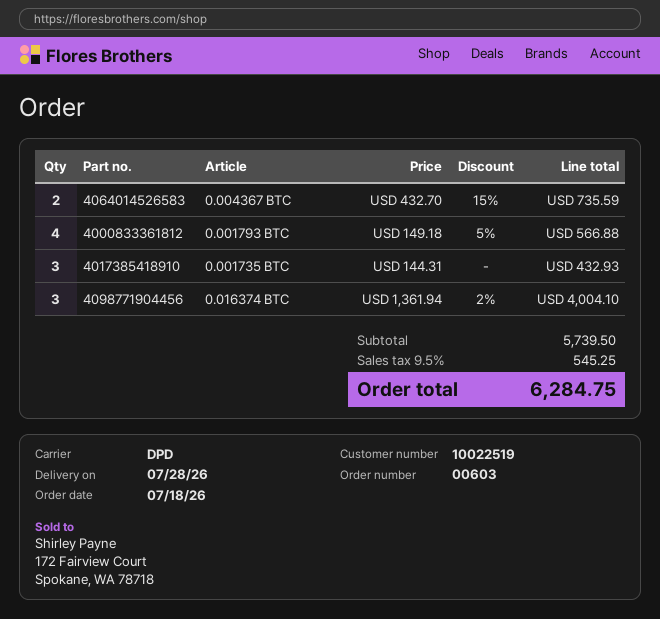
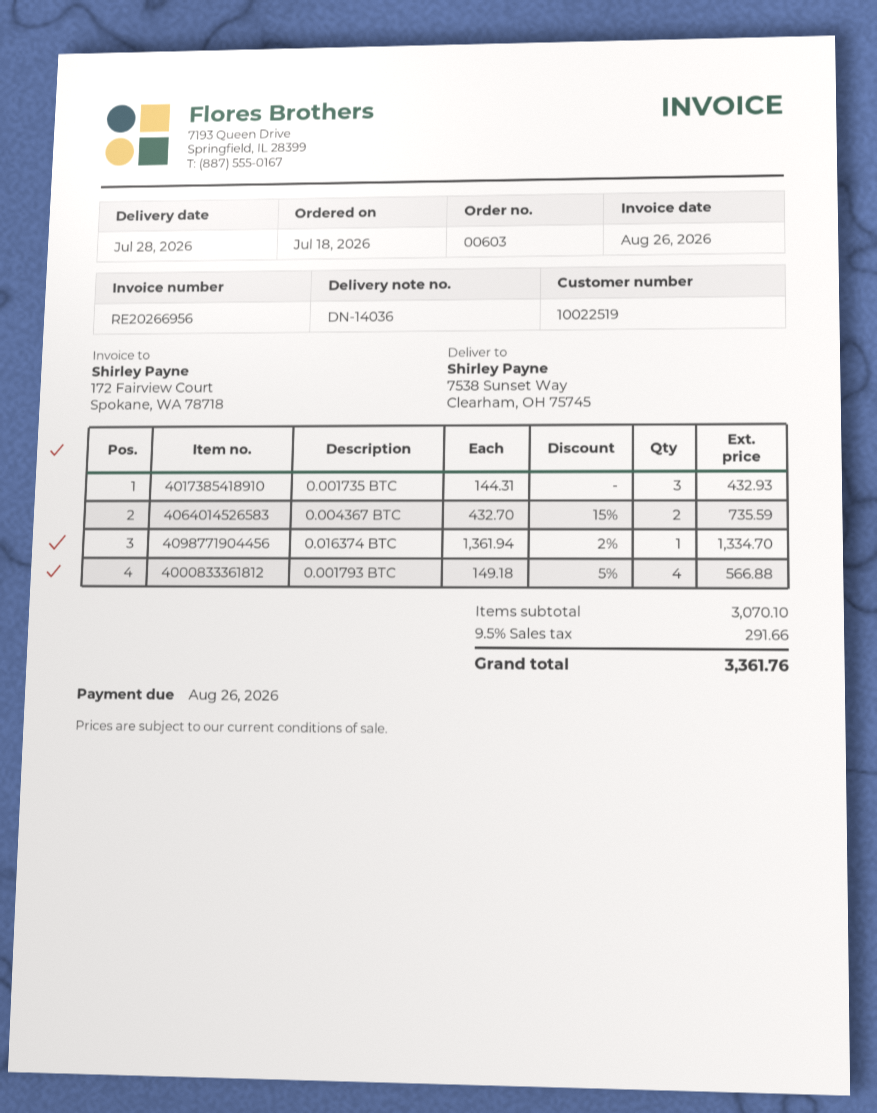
0.016374 BTC: 3 x 1361.94 - 2% = 4004.10 -> 1 x 1361.94 - 2% = 1334.70
subtotal: 5739.50 -> 3070.10
tax: 9.5% = 545.25 -> 9.5% = 291.66
total: 6284.75 -> 3361.76

